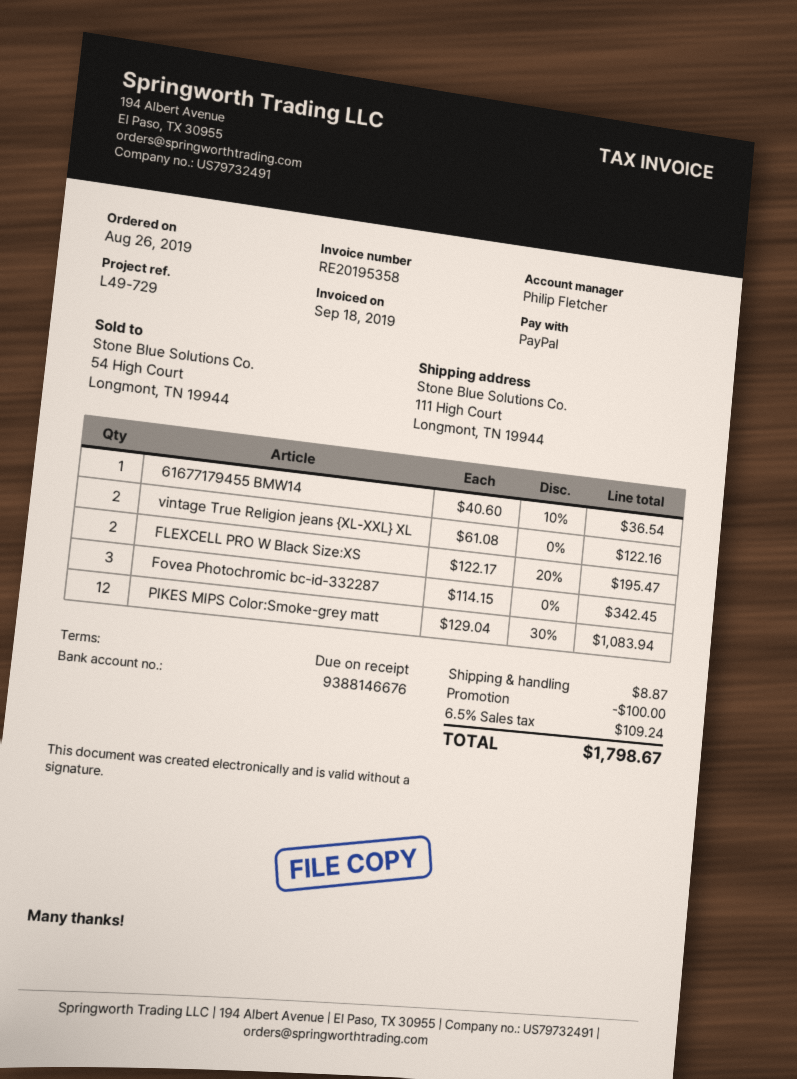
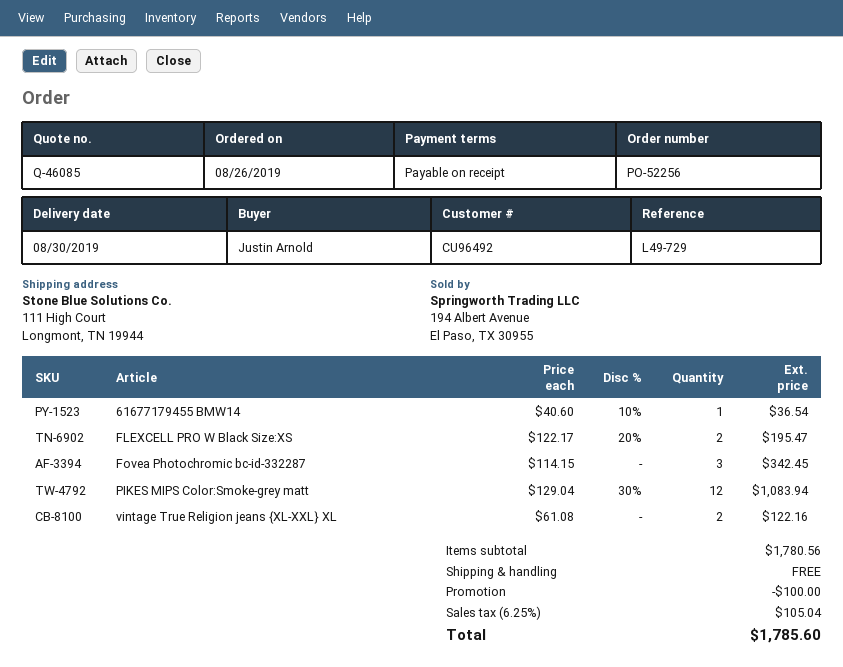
shipping: 8.87 -> 0.00
tax: 6.5% = 109.24 -> 6.25% = 105.04
total: 1798.67 -> 1785.60

